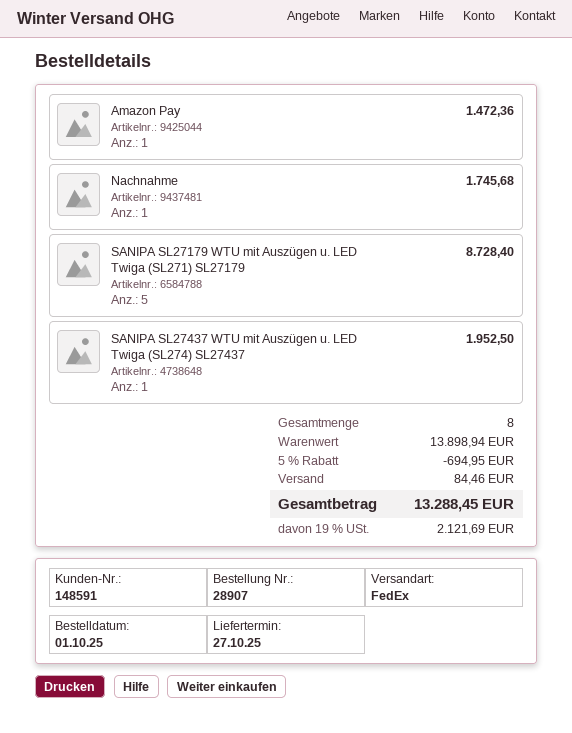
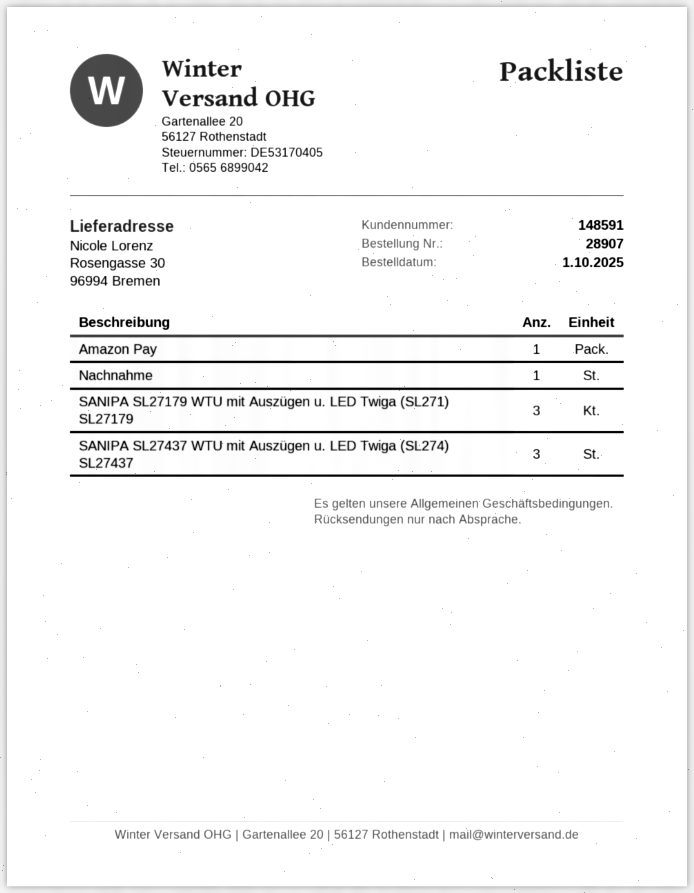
SANIPA SL27179 WTU mit Auszügen u. LED Twiga (SL271) SL27179: 5 -> 3
SANIPA SL27437 WTU mit Auszügen u. LED Twiga (SL274) SL27437: 1 -> 3

